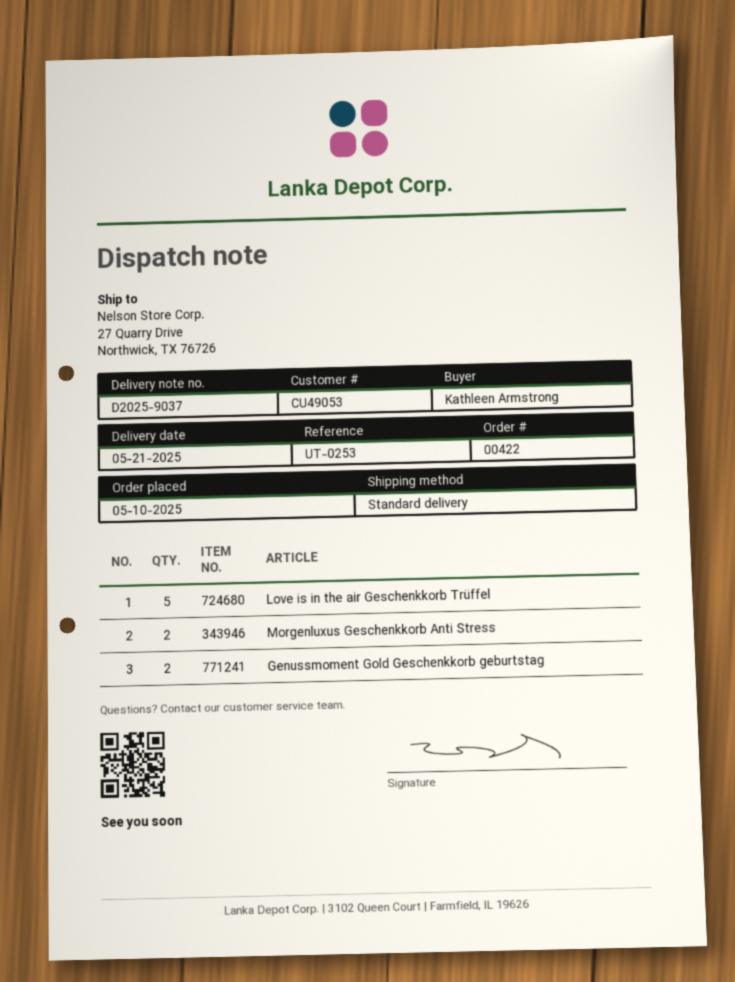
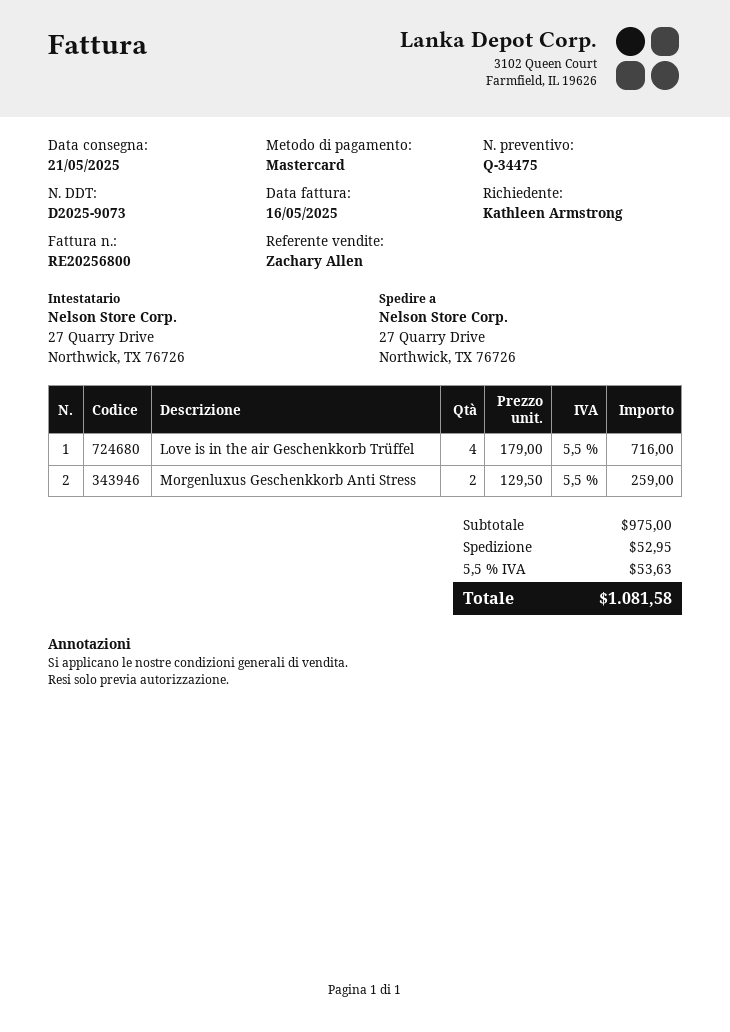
delivery note number: D2025-9037 -> D2025-9073
Love is in the air Geschenkkorb Trüffel: 5 -> 4
Genussmoment Gold Geschenkkorb geburtstag: 2 -> none

